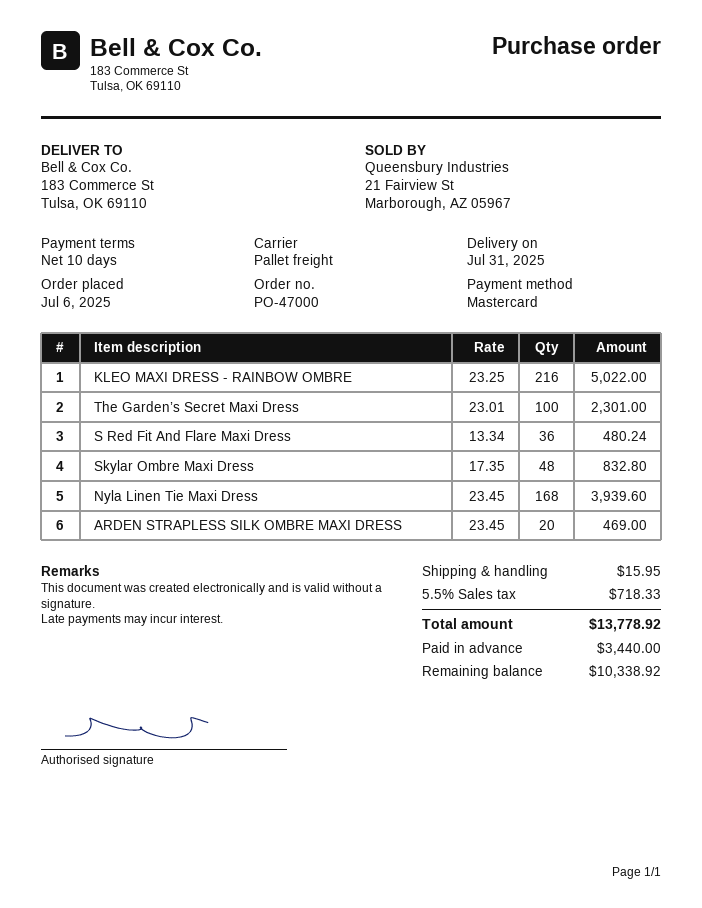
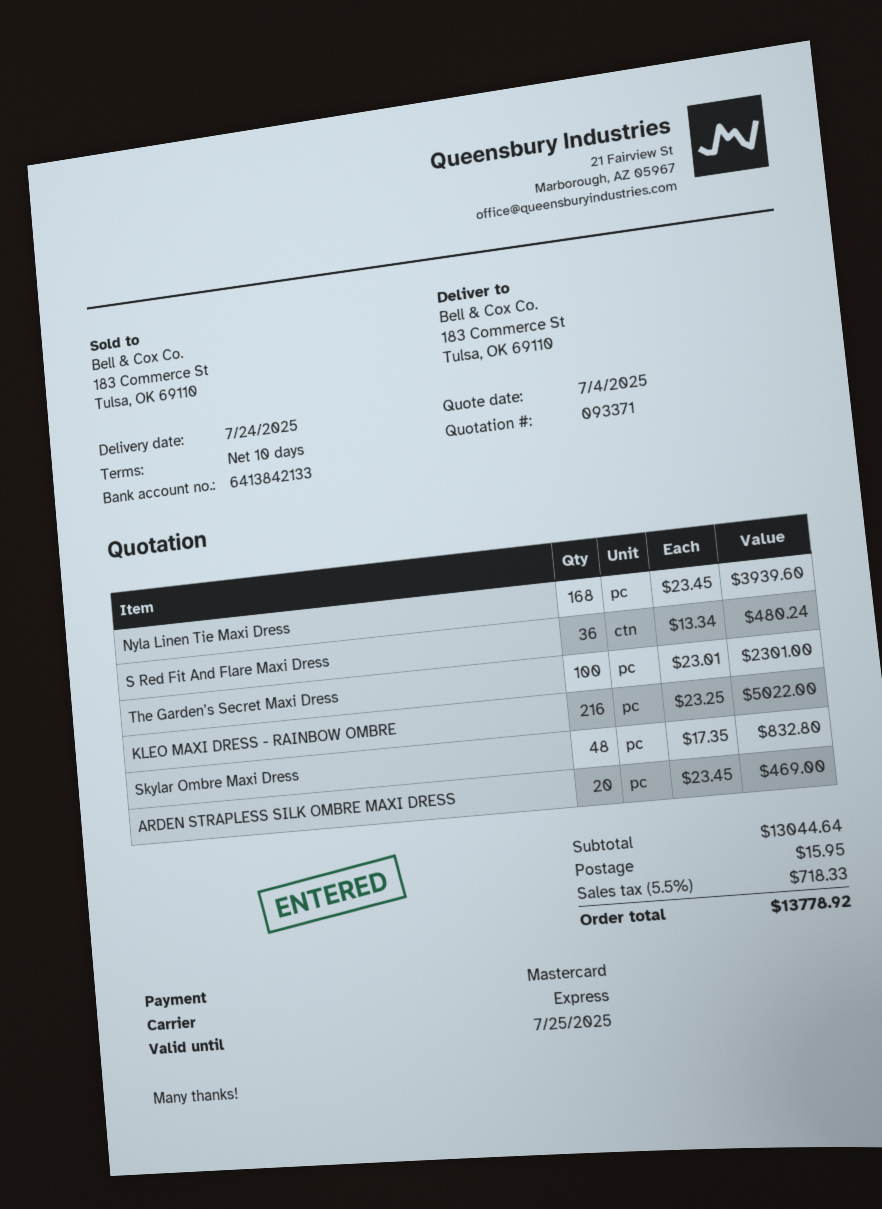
delivery date: 2025-07-31 -> 2025-07-24
shipping method: pallet freight -> express

